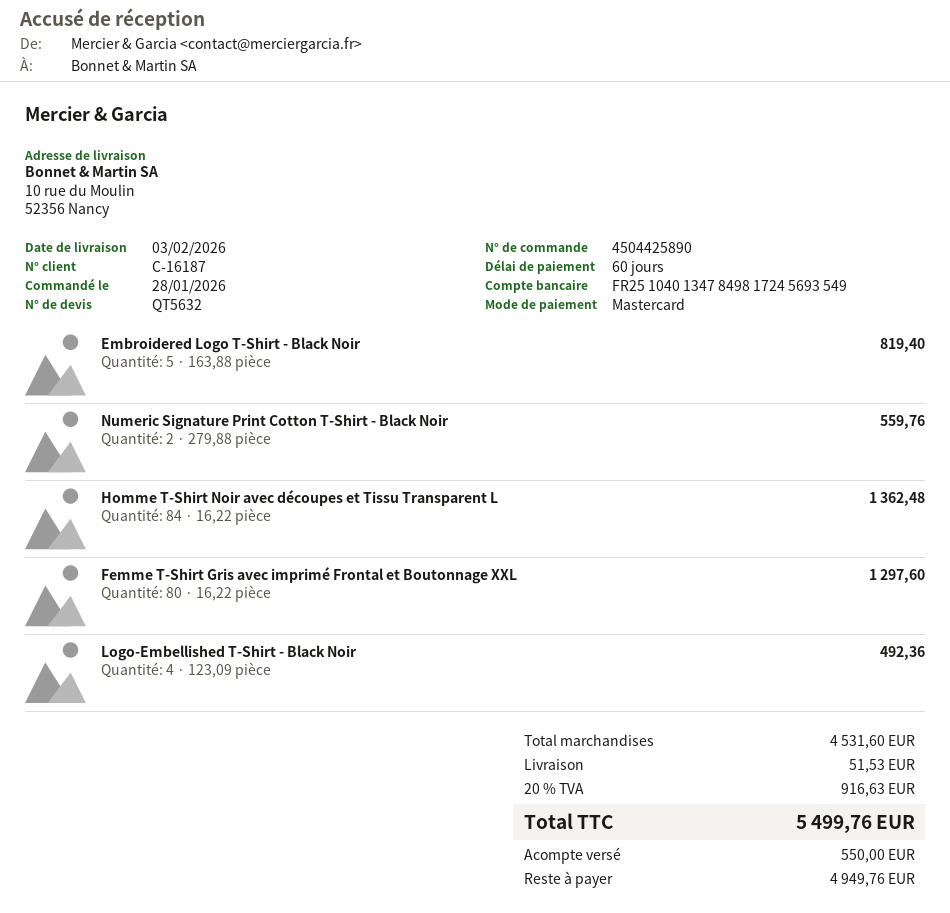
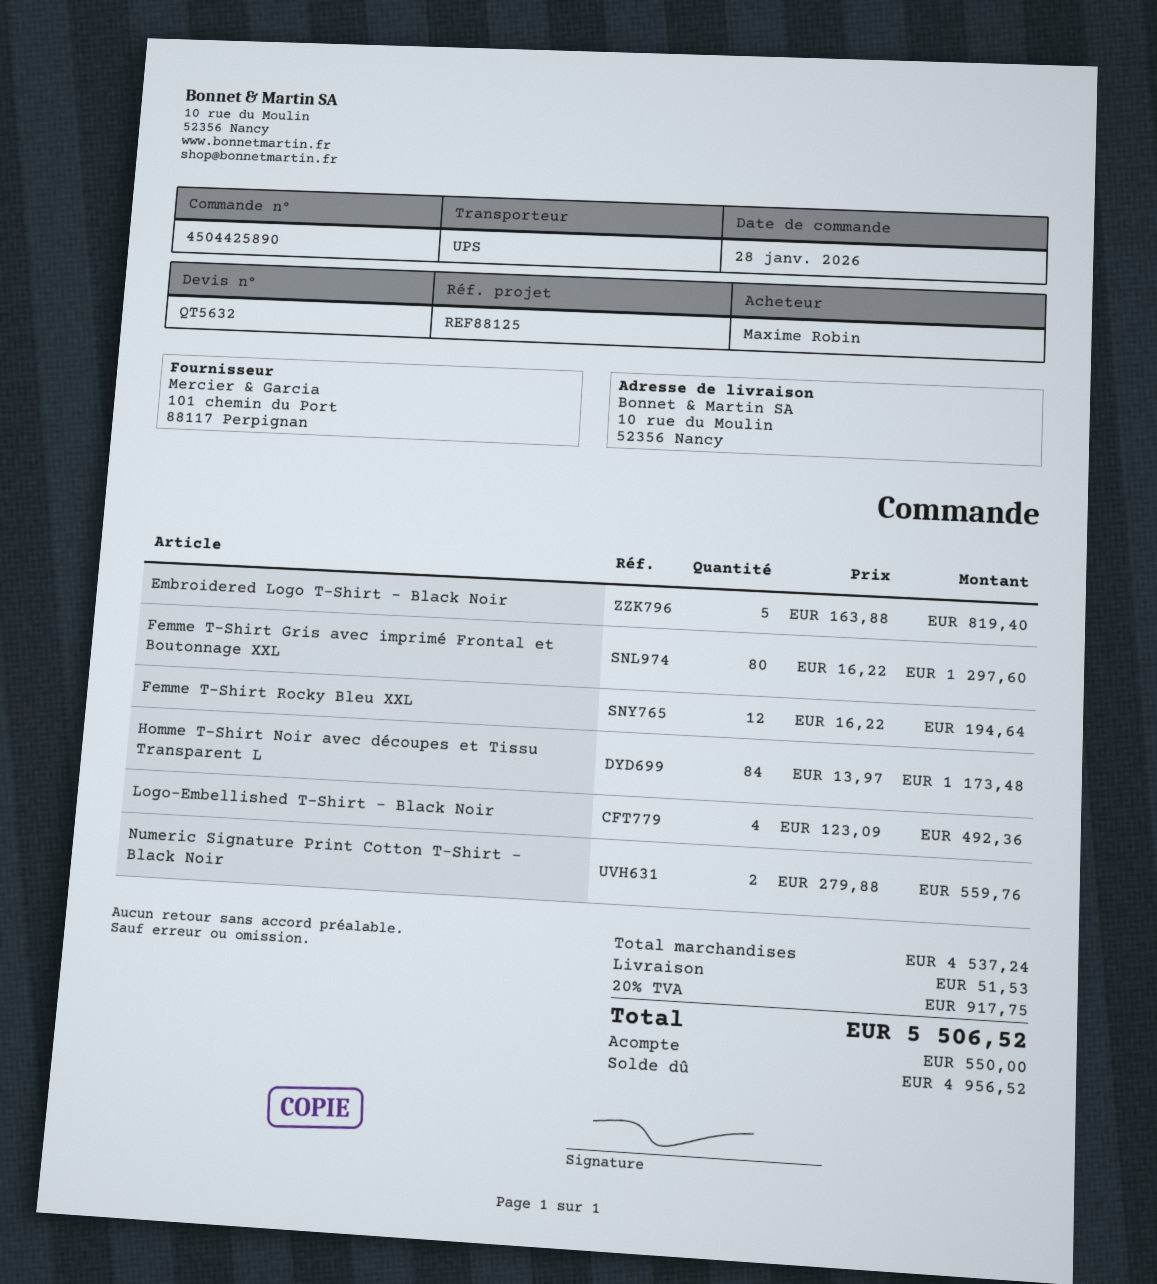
Homme T-Shirt Noir avec découpes et Tissu Transparent L: 84 x 16.22 = 1362.48 -> 84 x 13.97 = 1173.48
Femme T-Shirt Rocky Bleu XXL: none -> 12 x 16.22 = 194.64
subtotal: 4531.60 -> 4537.24
tax: 20% = 916.63 -> 20% = 917.75
total: 5499.76 -> 5506.52
balance: 4949.76 -> 4956.52

